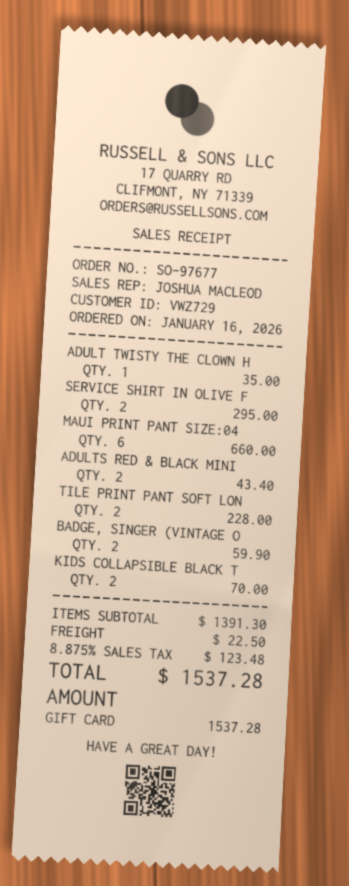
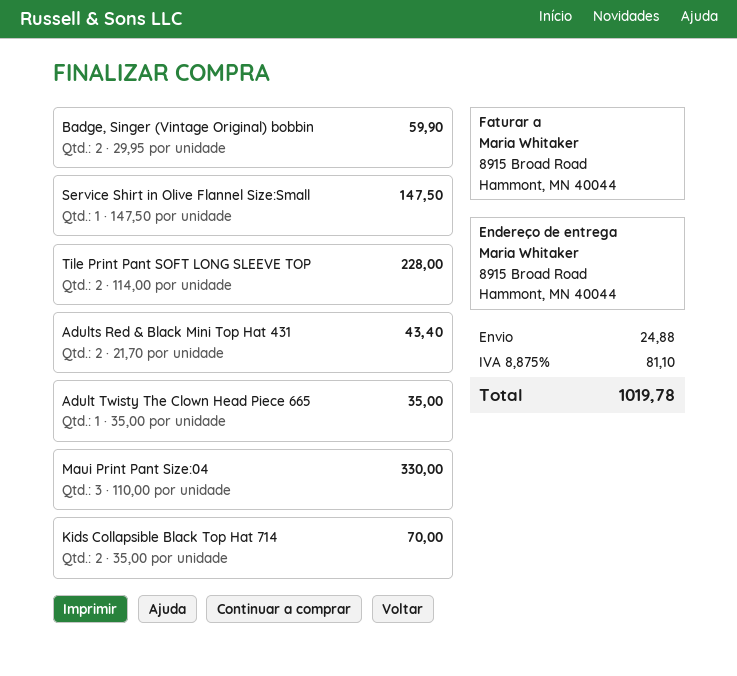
SERVICE SHIRT IN OLIVE F: 2 for 295.00 -> 1 for 147.50
MAUI PRINT PANT SIZE:04: 6 for 660.00 -> 3 for 330.00
shipping: 22.50 -> 24.88
tax: 8.875% = 123.48 -> 8.875% = 81.10
total: 1537.28 -> 1019.78

